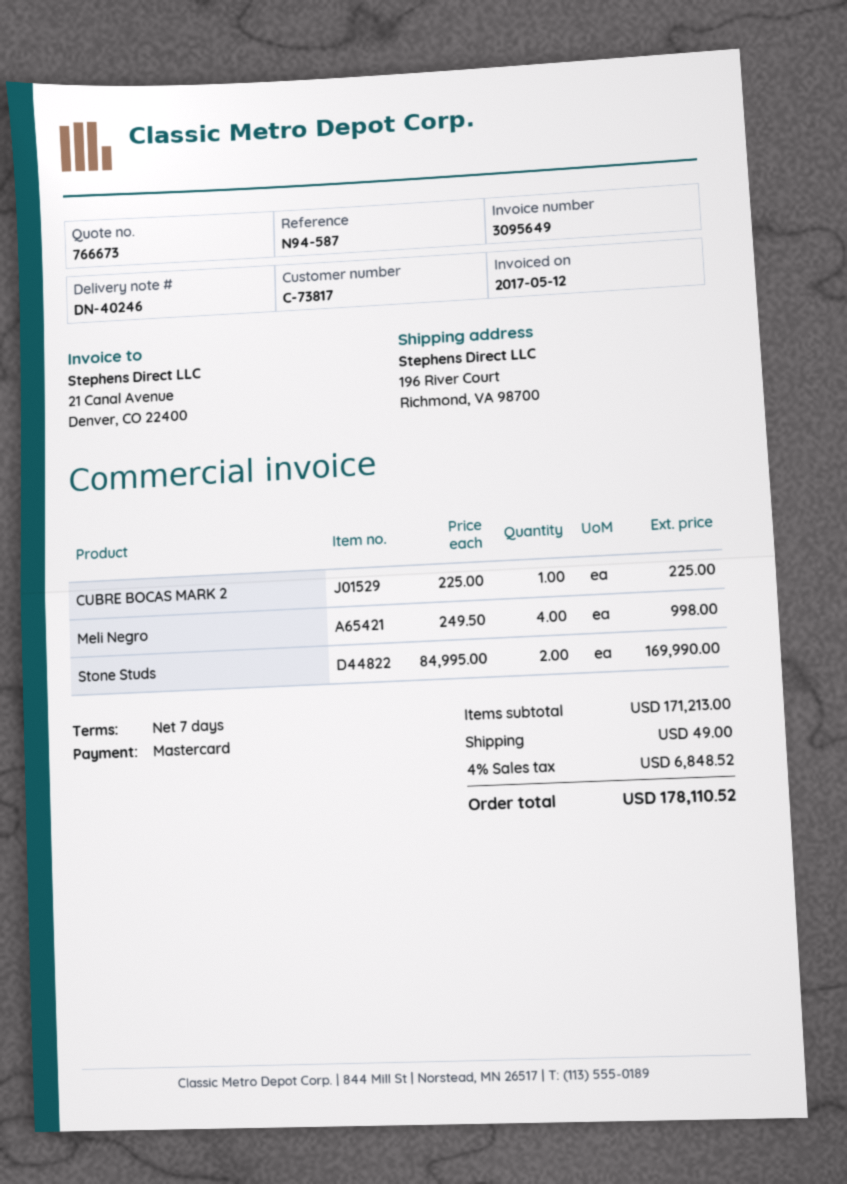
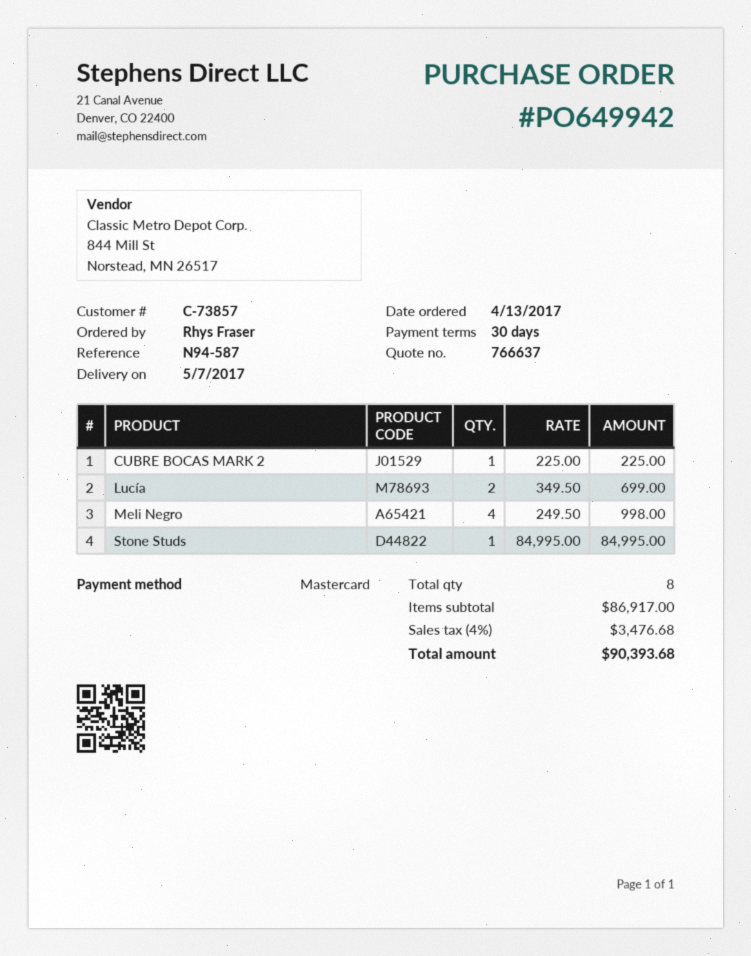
quote number: 766673 -> 766637
payment terms: 7 days -> 30 days
customer number: C-73817 -> C-73857
Stone Studs: 2 x 84995.00 = 169990.00 -> 1 x 84995.00 = 84995.00
Lucía: none -> 2 x 349.50 = 699.00
subtotal: 171213.00 -> 86917.00
shipping: 49.00 -> none
tax: 4% = 6848.52 -> 4% = 3476.68
total: 178110.52 -> 90393.68

